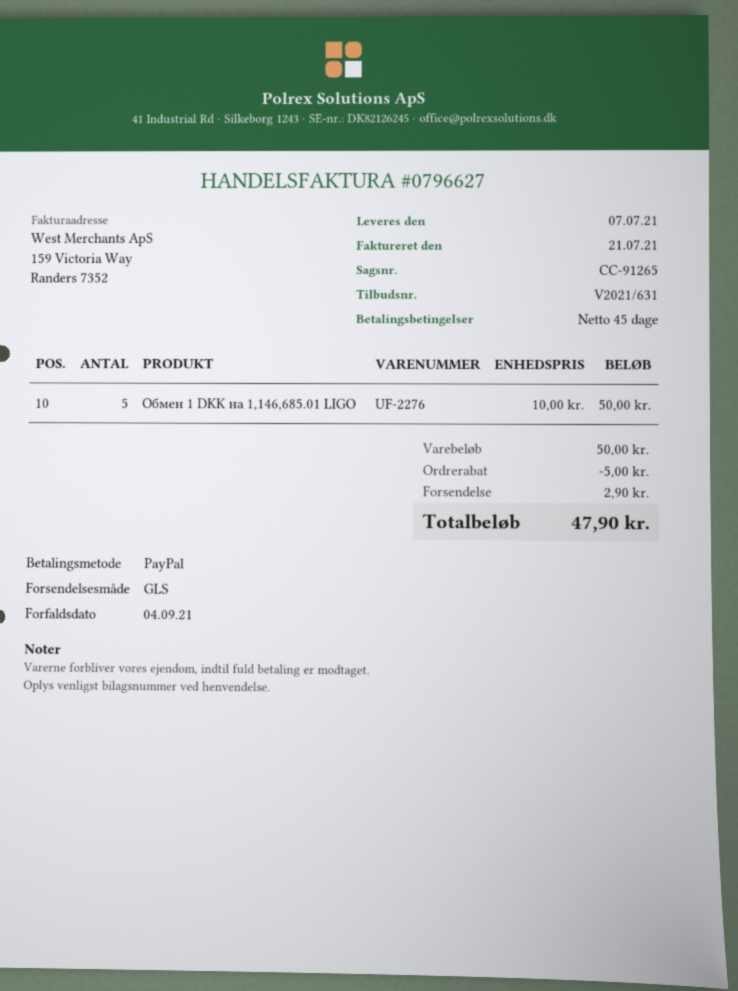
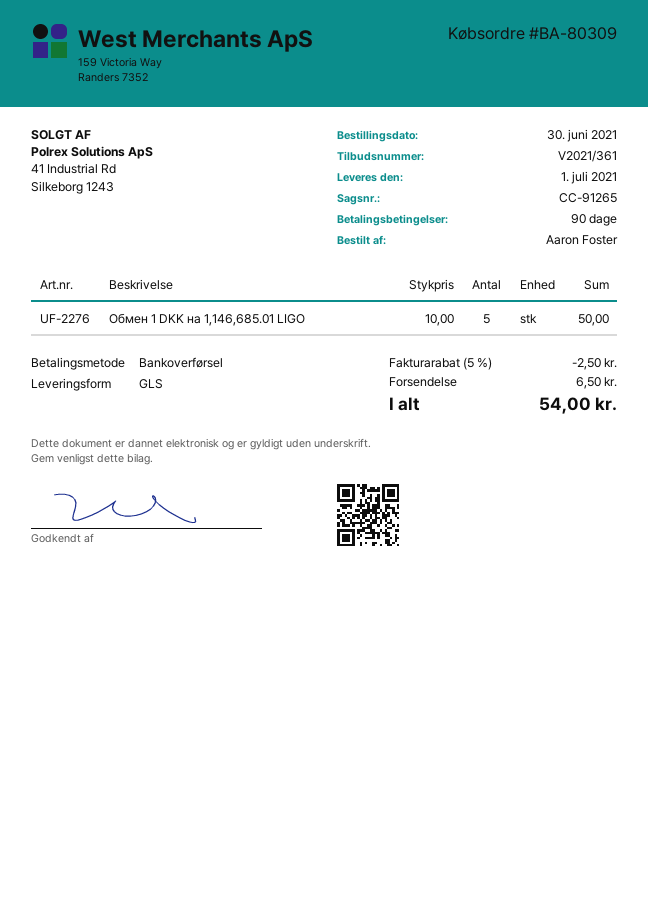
quote number: V2021/631 -> V2021/361
delivery date: 2021-07-07 -> 2021-07-01
payment terms: 45 days -> 90 days
payment method: PayPal -> bank transfer
discount: 5.00 -> 2.50
shipping: 2.90 -> 6.50
total: 47.90 -> 54.00

